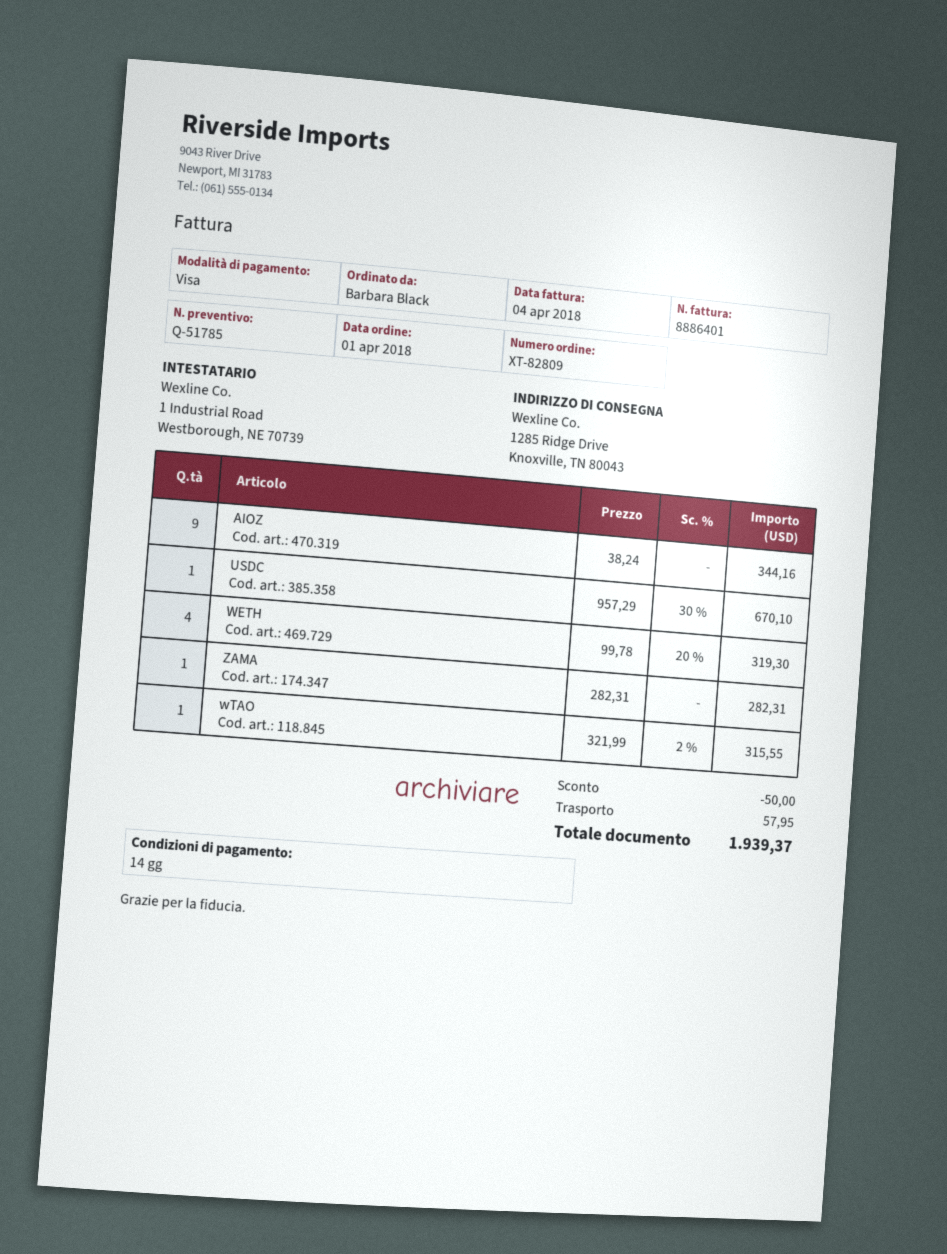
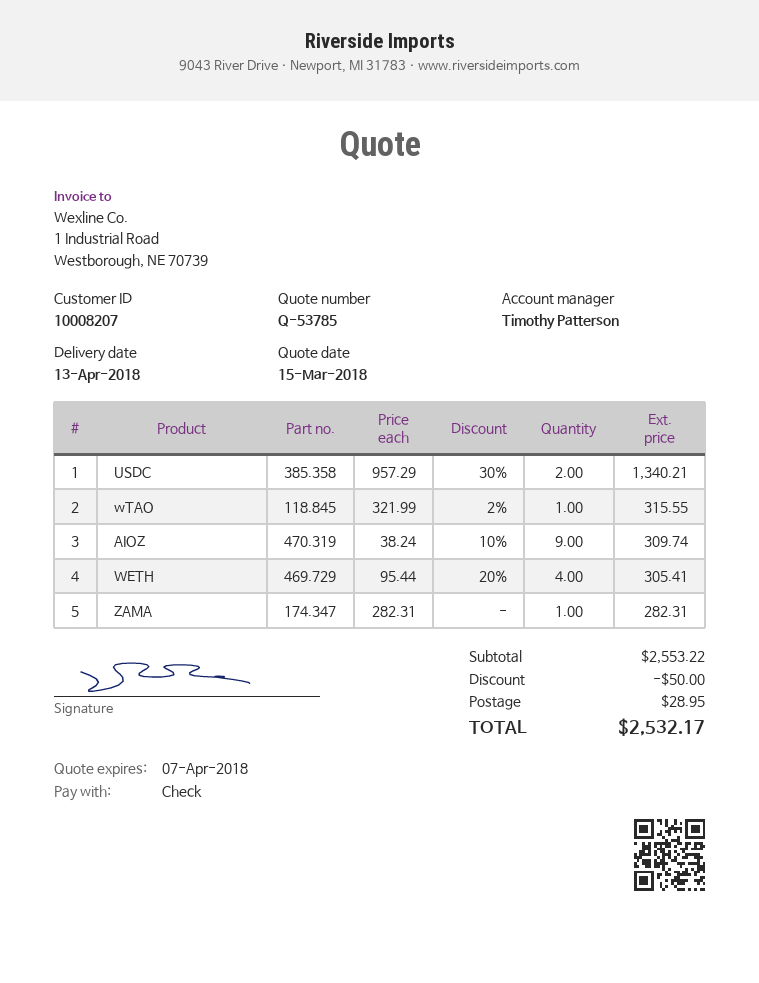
quote number: Q-51785 -> Q-53785
payment method: Visa -> cheque
AIOZ: 9 x 38.24 = 344.16 -> 9 x 38.24 - 10% = 309.74
USDC: 1 x 957.29 - 30% = 670.10 -> 2 x 957.29 - 30% = 1340.21
WETH: 4 x 99.78 - 20% = 319.30 -> 4 x 95.44 - 20% = 305.41
shipping: 57.95 -> 28.95
total: 1939.37 -> 2532.17

